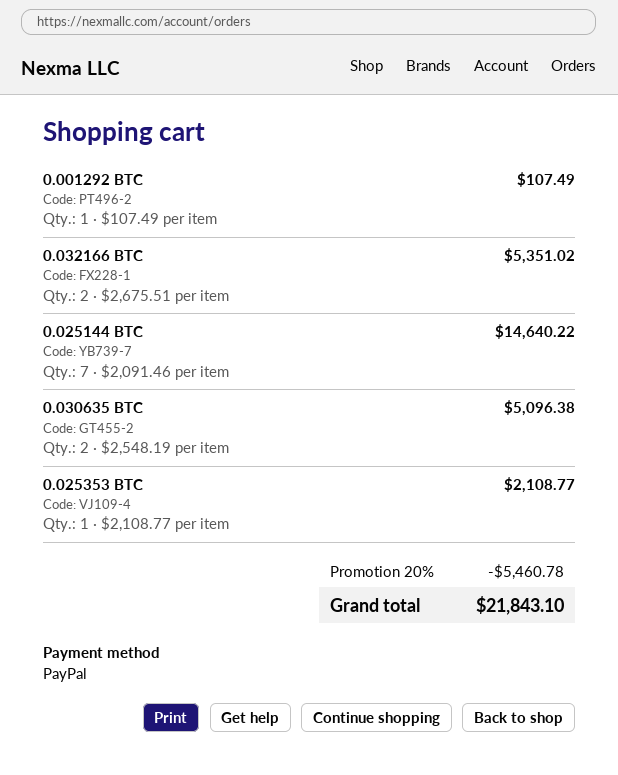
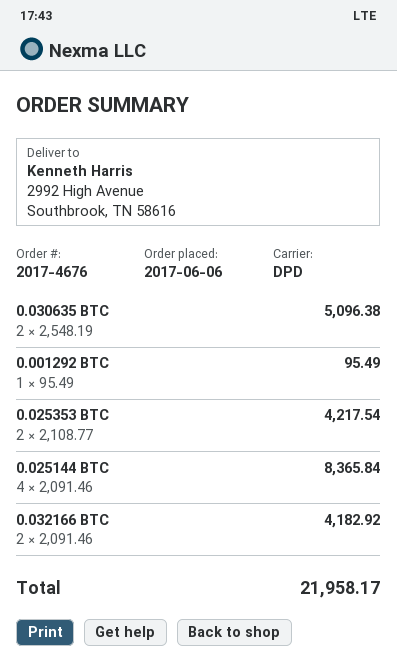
0.001292 BTC: 1 x 107.49 = 107.49 -> 1 x 95.49 = 95.49
0.032166 BTC: 2 x 2675.51 = 5351.02 -> 2 x 2091.46 = 4182.92
0.025144 BTC: 7 x 2091.46 = 14640.22 -> 4 x 2091.46 = 8365.84
0.025353 BTC: 1 x 2108.77 = 2108.77 -> 2 x 2108.77 = 4217.54
discount: 20% = 5460.78 -> none
total: 21843.10 -> 21958.17

